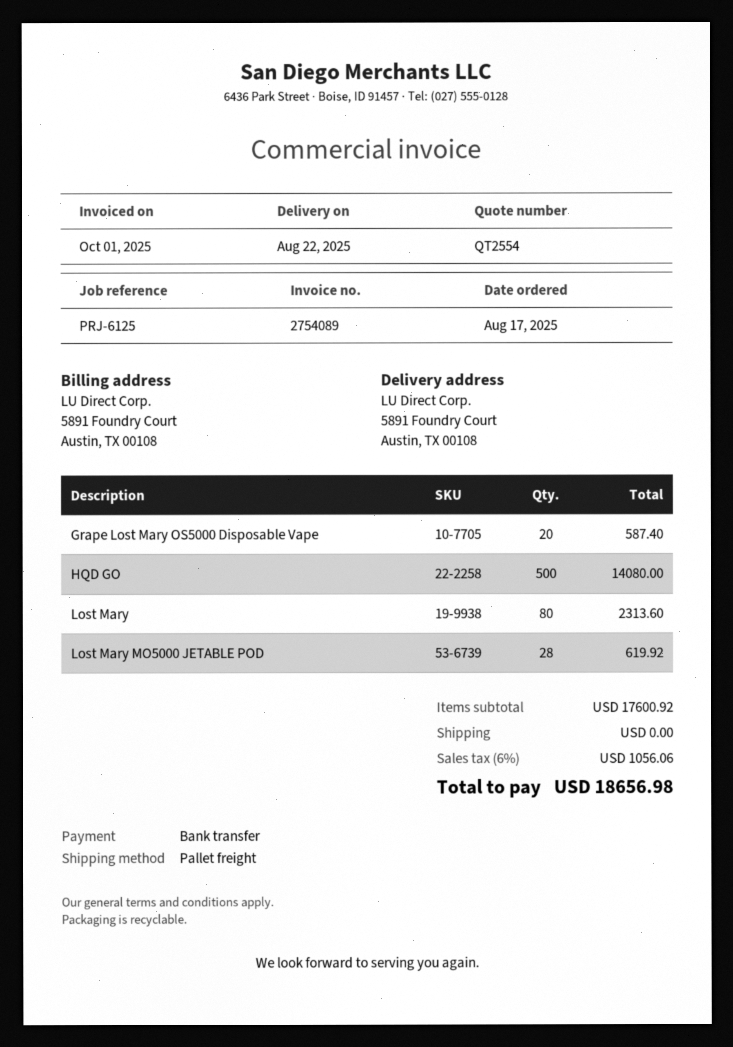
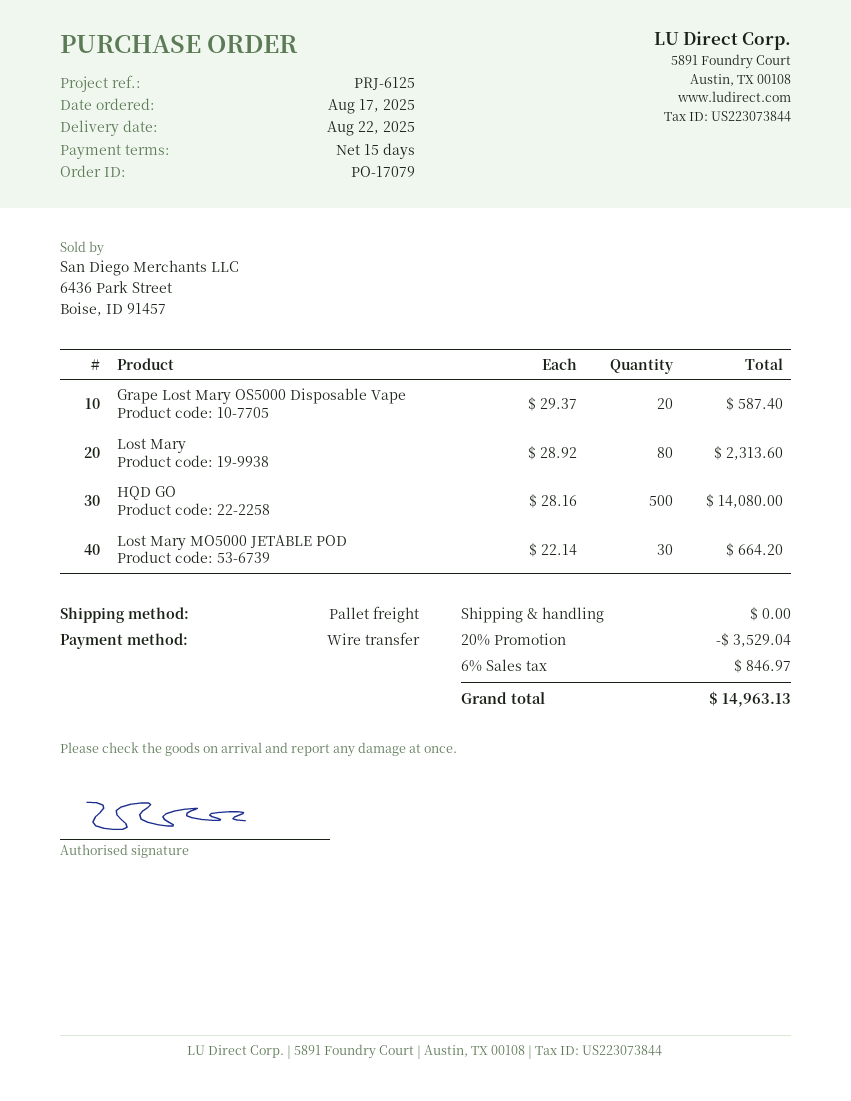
Lost Mary MO5000 JETABLE POD: 28 for 619.92 -> 30 for 664.20
discount: none -> 20% = 3529.04
tax: 6% = 1056.06 -> 6% = 846.97
total: 18656.98 -> 14963.13

